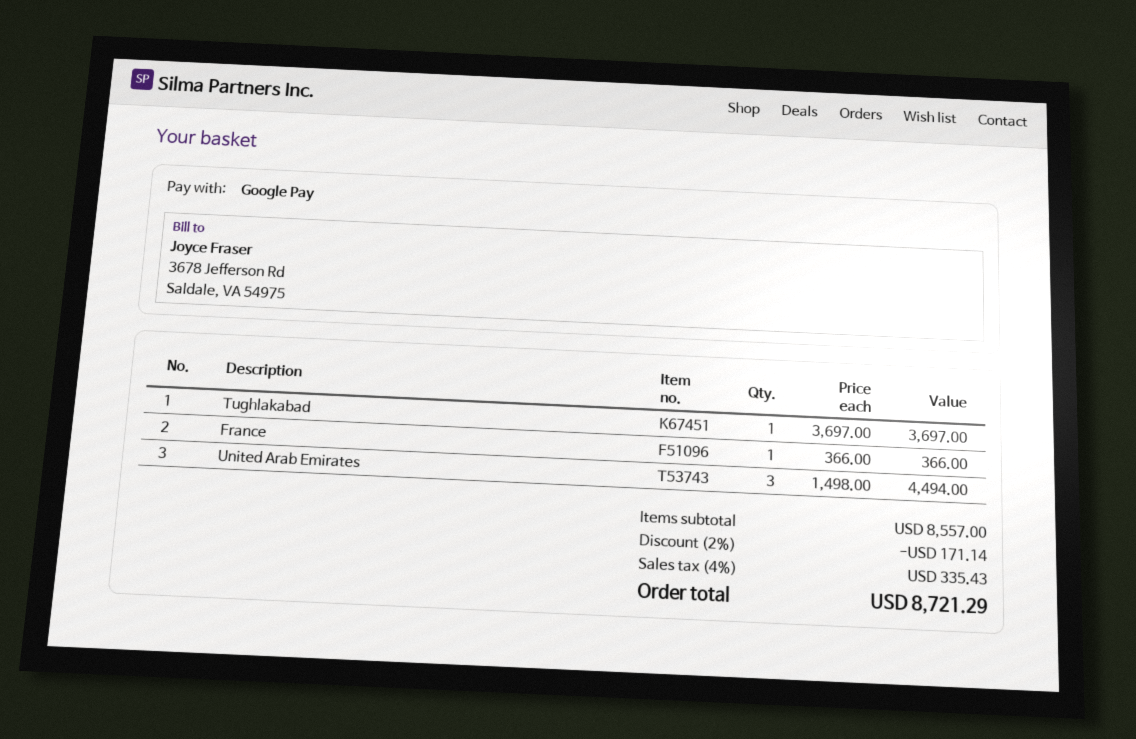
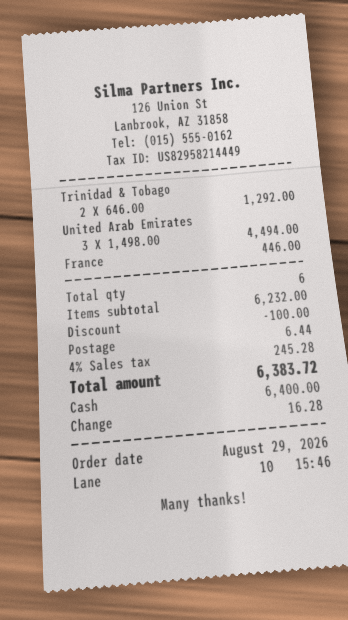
payment method: Google Pay -> cash
Tughlakabad: 1 x 3697.00 = 3697.00 -> none
France: 1 x 366.00 = 366.00 -> 1 x 446.00 = 446.00
Trinidad & Tobago: none -> 2 x 646.00 = 1292.00
subtotal: 8557.00 -> 6232.00
discount: 171.14 -> 100.00
shipping: none -> 6.44
tax: 4% = 335.43 -> 4% = 245.28
total: 8721.29 -> 6383.72

